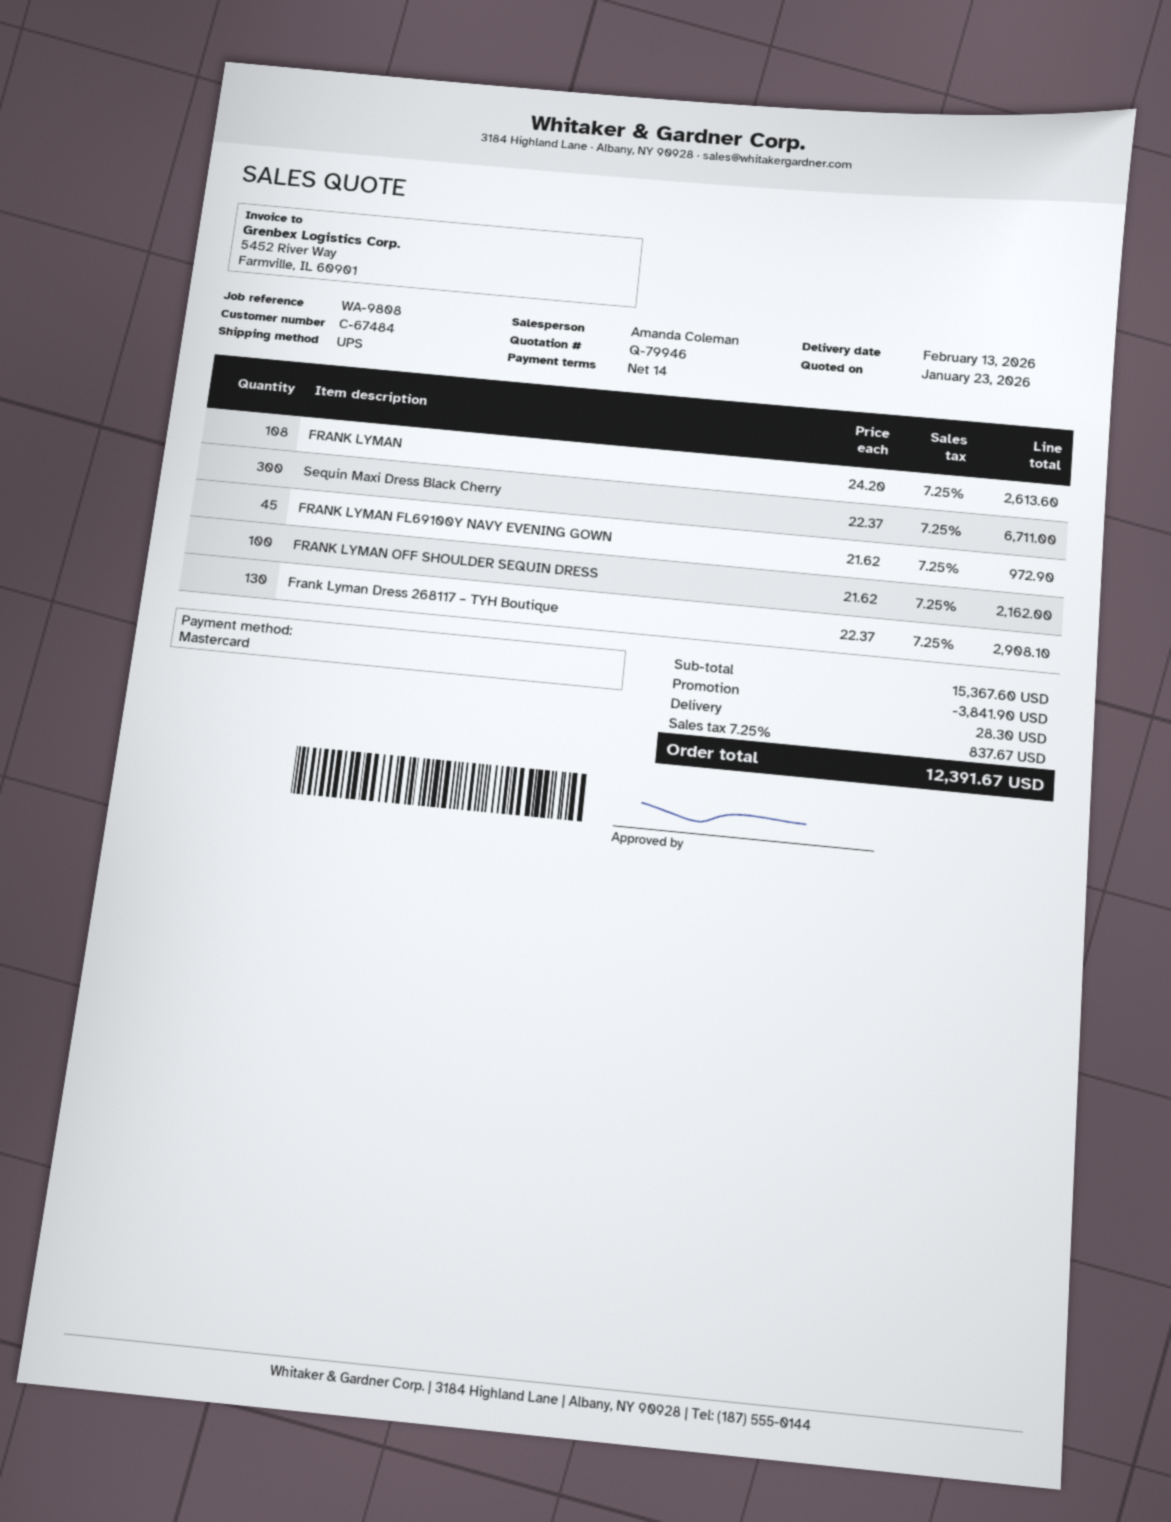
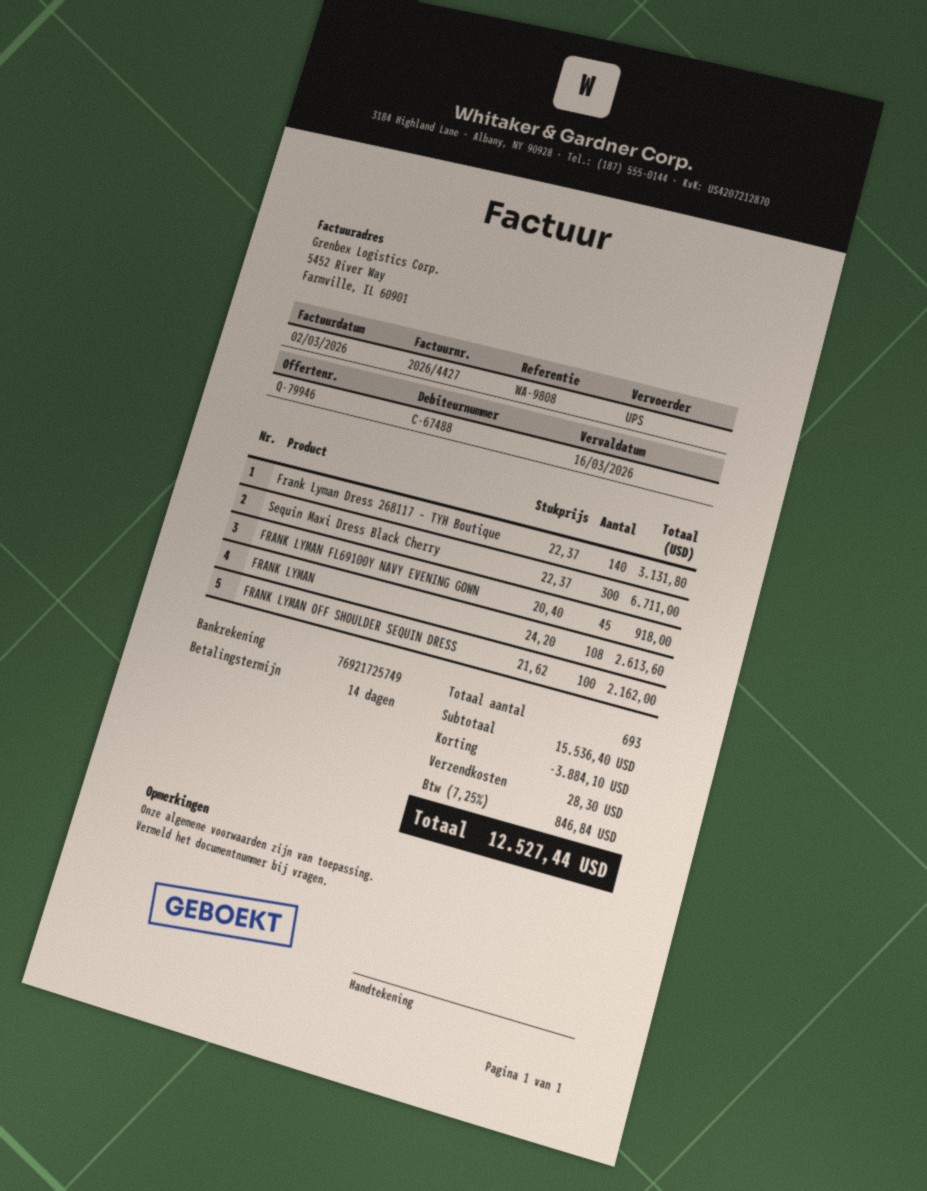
customer number: C-67484 -> C-67488
FRANK LYMAN FL69100Y NAVY EVENING GOWN: 45 x 21.62 = 972.90 -> 45 x 20.40 = 918.00
Frank Lyman Dress 268117 – TYH Boutique: 130 x 22.37 = 2908.10 -> 140 x 22.37 = 3131.80
subtotal: 15367.60 -> 15536.40
discount: 3841.90 -> 3884.10
tax: 7.25% = 837.67 -> 7.25% = 846.84
total: 12391.67 -> 12527.44

